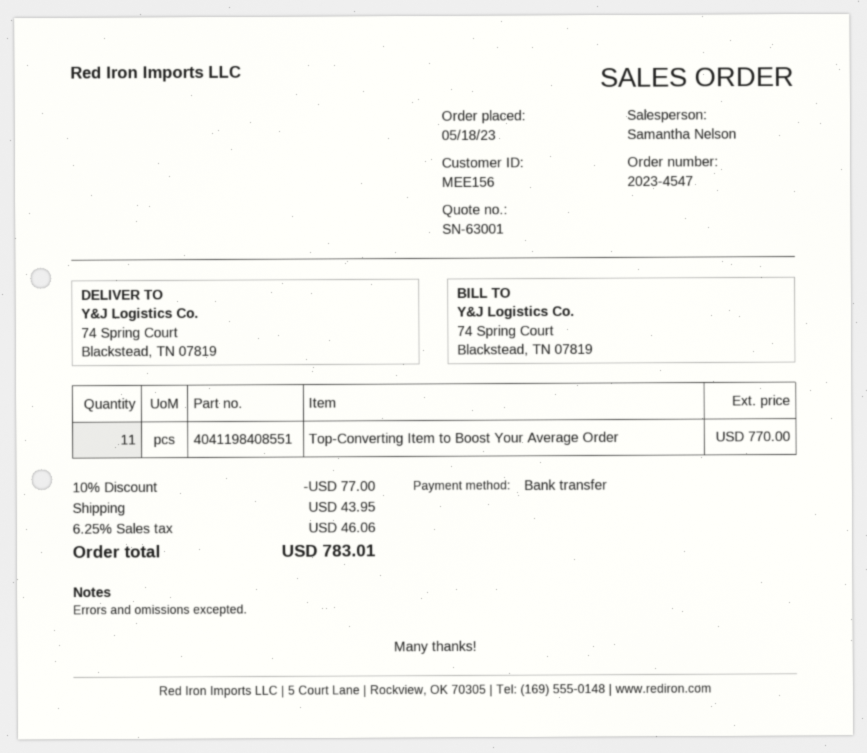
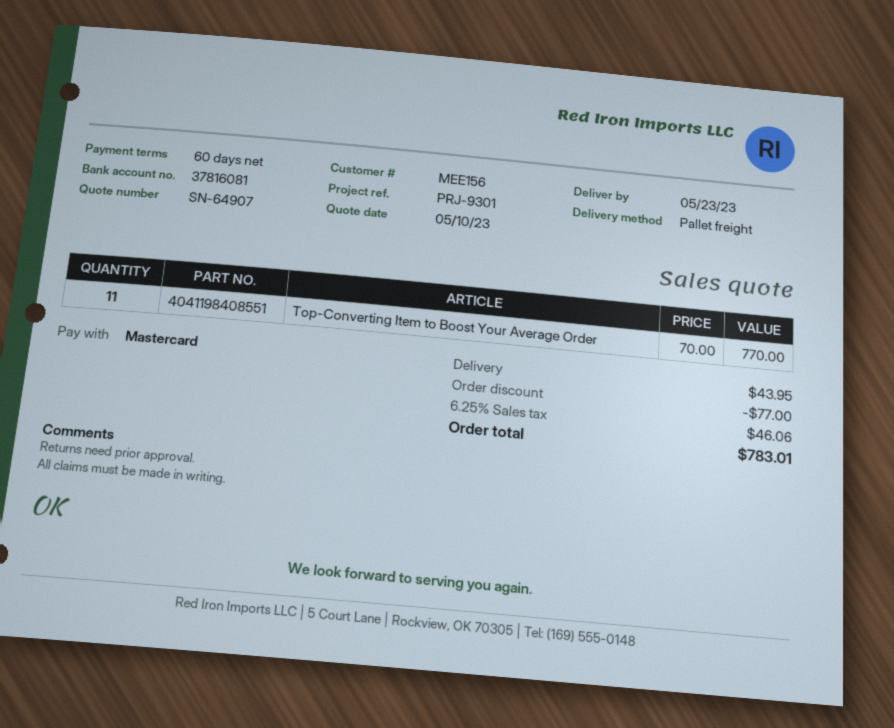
quote number: SN-63001 -> SN-64907
payment method: bank transfer -> Mastercard

